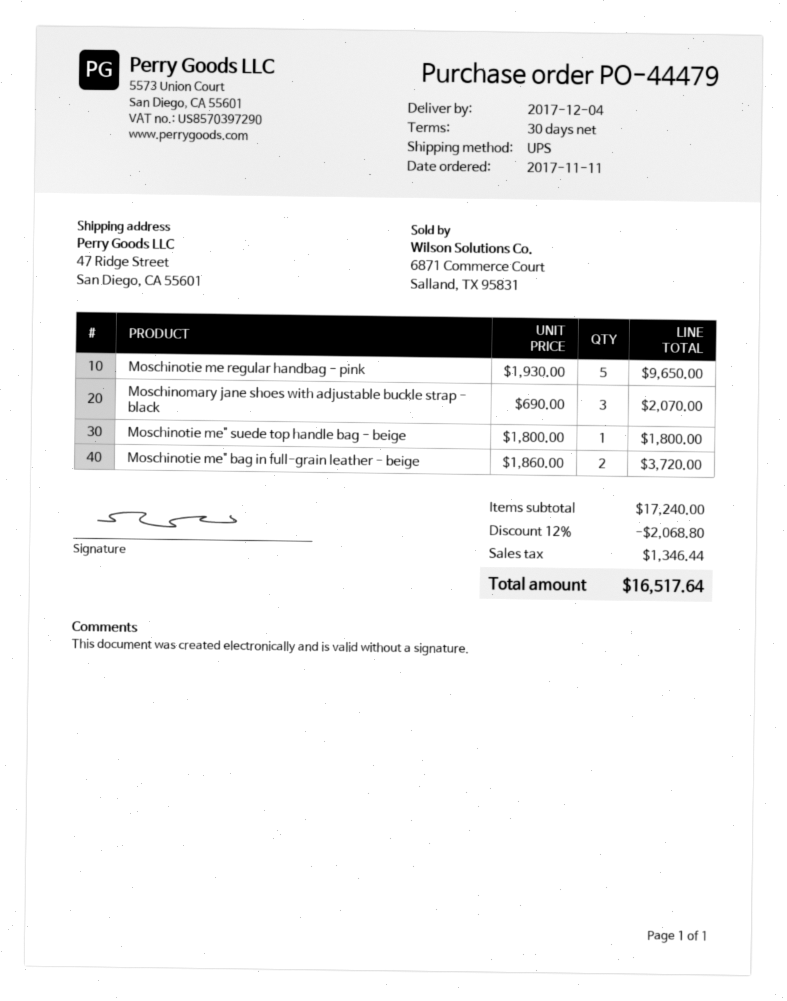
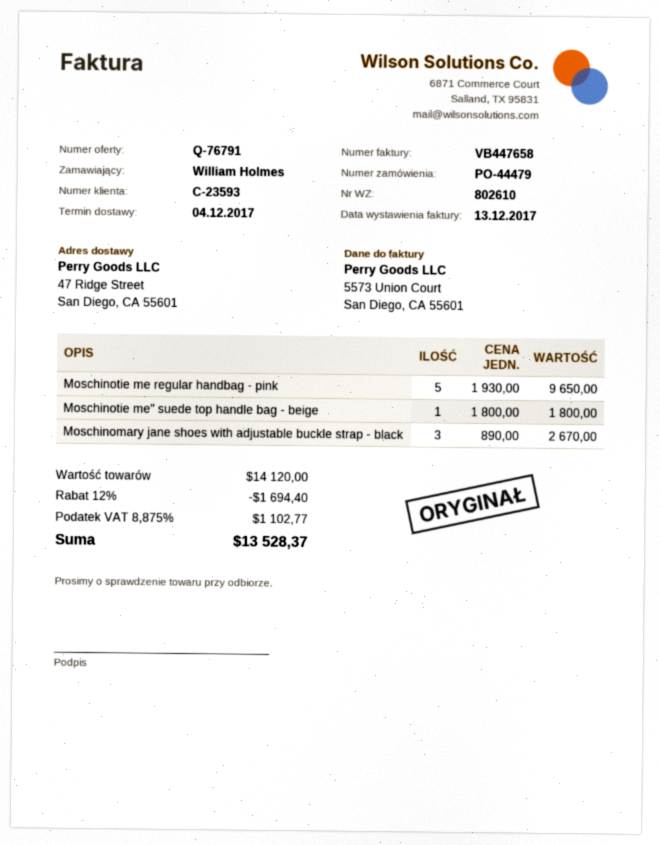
Moschinomary jane shoes with adjustable buckle strap - black: 3 x 690.00 = 2070.00 -> 3 x 890.00 = 2670.00
Moschinotie me" bag in full-grain leather - beige: 2 x 1860.00 = 3720.00 -> none
subtotal: 17240.00 -> 14120.00
discount: 12% = 2068.80 -> 12% = 1694.40
tax: 1346.44 -> 1102.77
total: 16517.64 -> 13528.37

